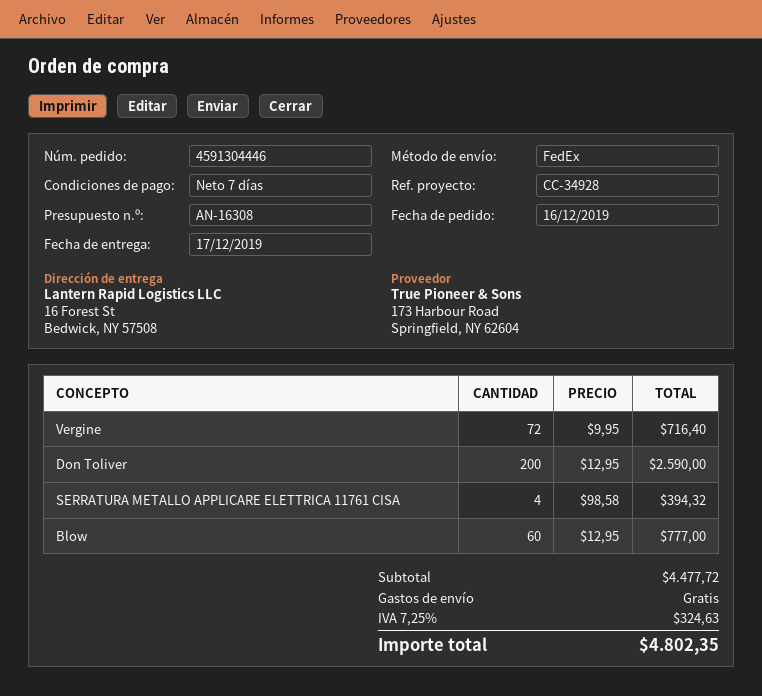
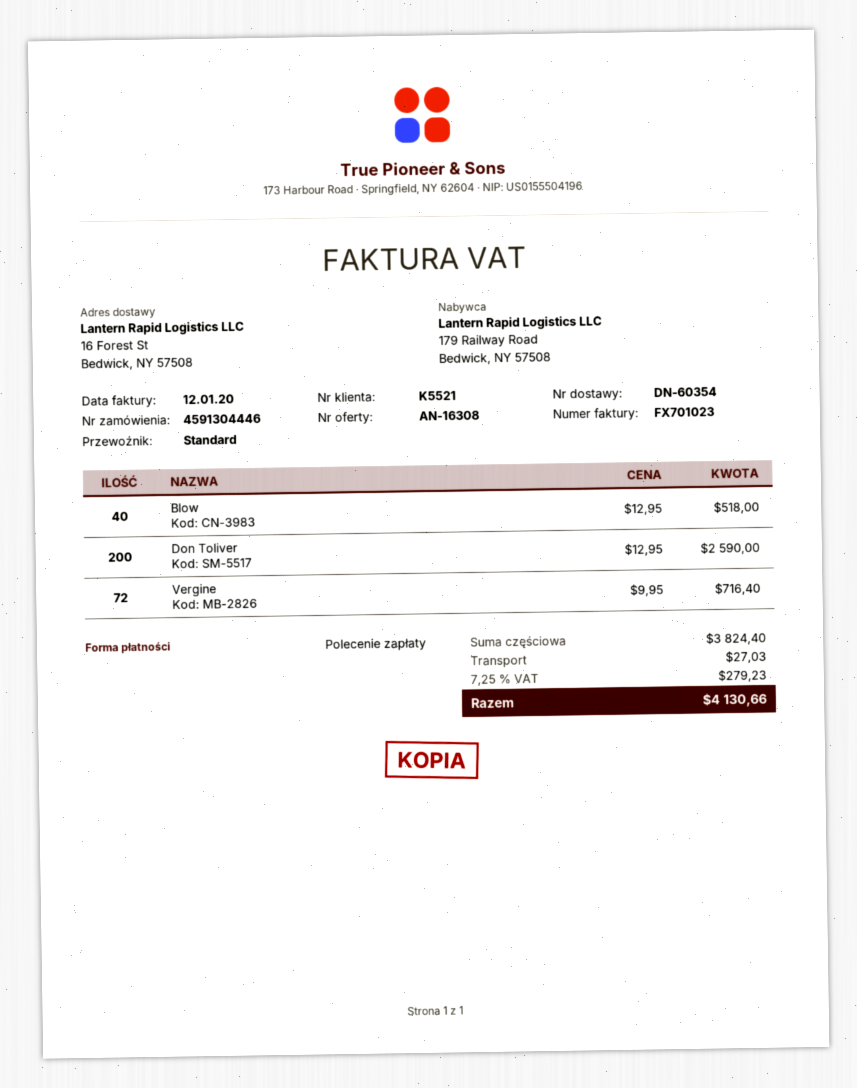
shipping method: FedEx -> standard
SERRATURA METALLO APPLICARE ELETTRICA 11761 CISA: 4 x 98.58 = 394.32 -> none
Blow: 60 x 12.95 = 777.00 -> 40 x 12.95 = 518.00
subtotal: 4477.72 -> 3824.40
shipping: 0.00 -> 27.03
tax: 7.25% = 324.63 -> 7.25% = 279.23
total: 4802.35 -> 4130.66

